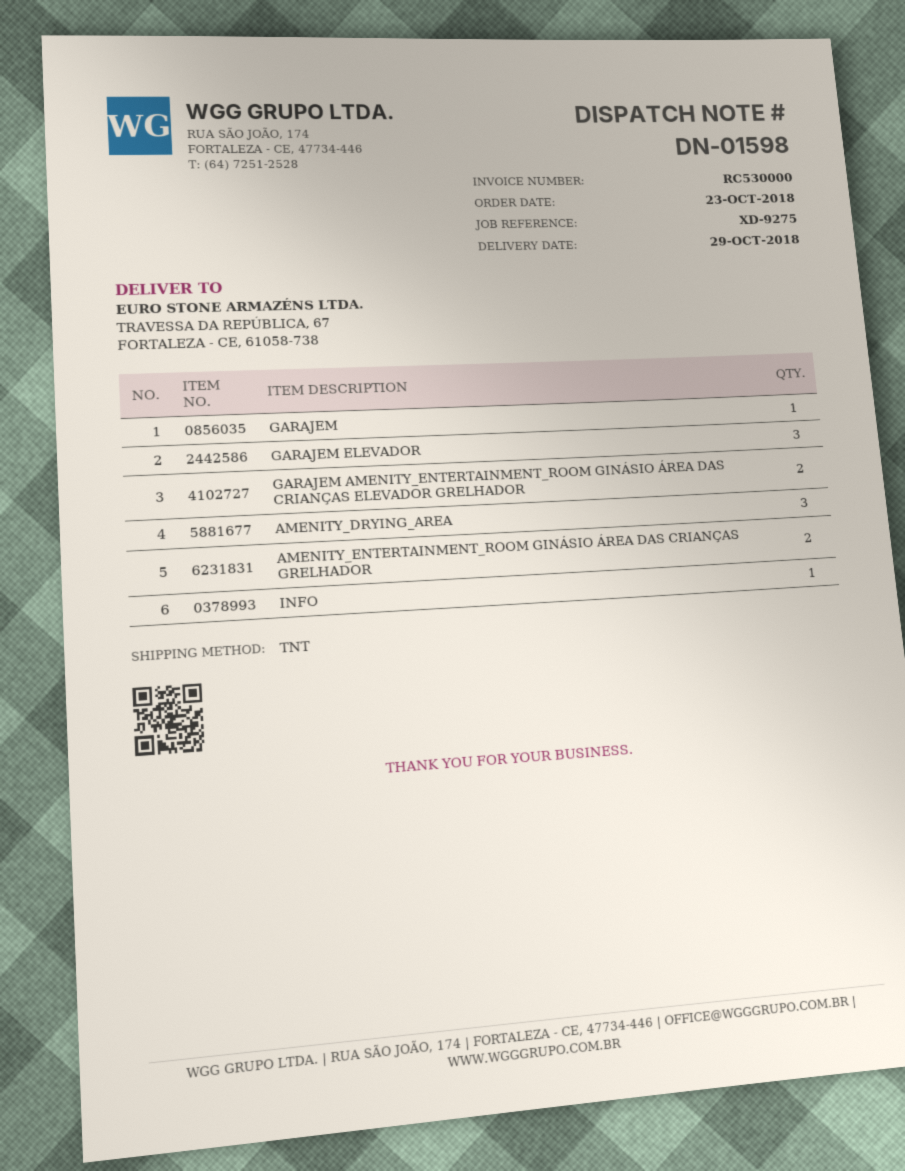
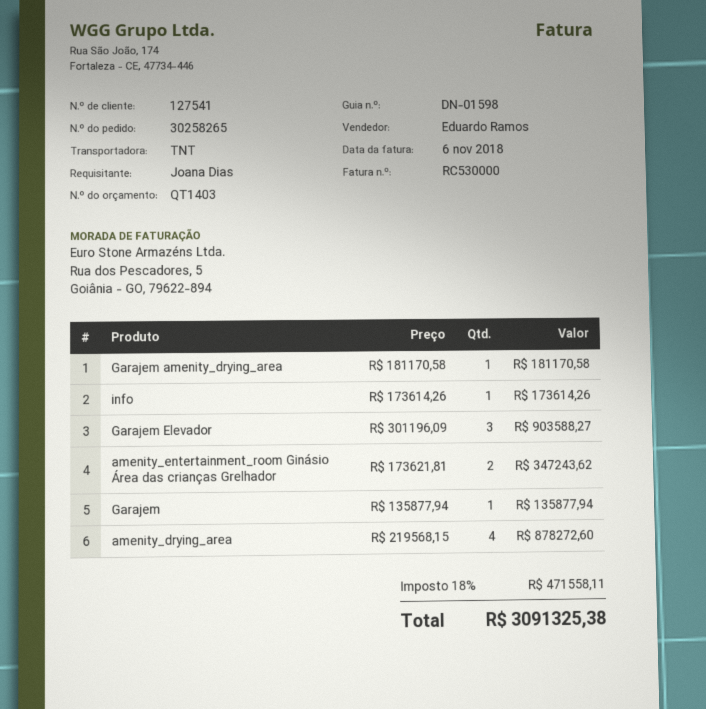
GARAJEM AMENITY_ENTERTAINMENT_ROOM GINÁSIO ÁREA DAS CRIANÇAS ELEVADOR GRELHADOR: 2 -> none
AMENITY_DRYING_AREA: 3 -> 4
Garajem amenity_drying_area: none -> 1

